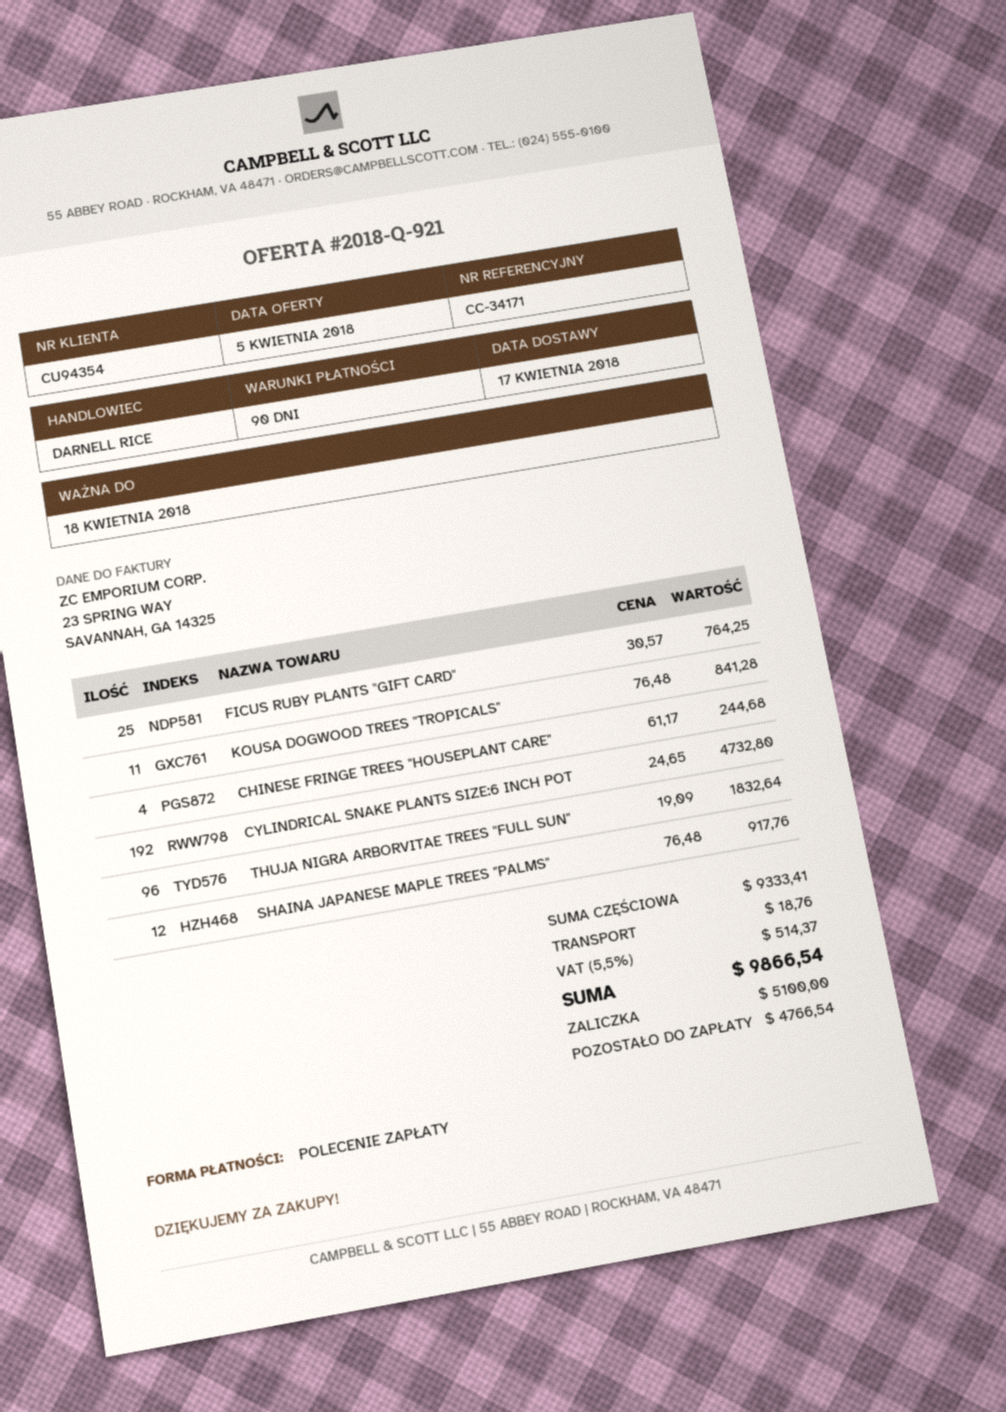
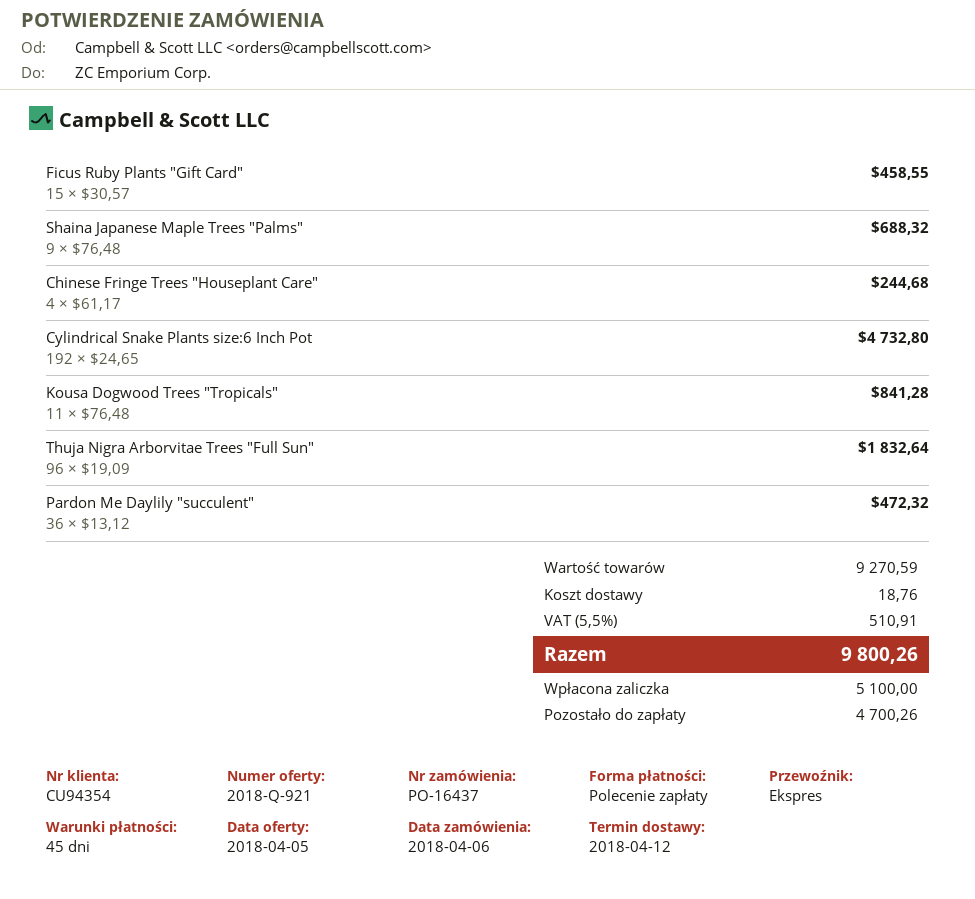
delivery date: 2018-04-17 -> 2018-04-12
payment terms: 90 days -> 45 days
FICUS RUBY PLANTS "GIFT CARD": 25 x 30.57 = 764.25 -> 15 x 30.57 = 458.55
SHAINA JAPANESE MAPLE TREES "PALMS": 12 x 76.48 = 917.76 -> 9 x 76.48 = 688.32
Pardon Me Daylily "succulent": none -> 36 x 13.12 = 472.32
subtotal: 9333.41 -> 9270.59
tax: 5.5% = 514.37 -> 5.5% = 510.91
total: 9866.54 -> 9800.26
balance: 4766.54 -> 4700.26

